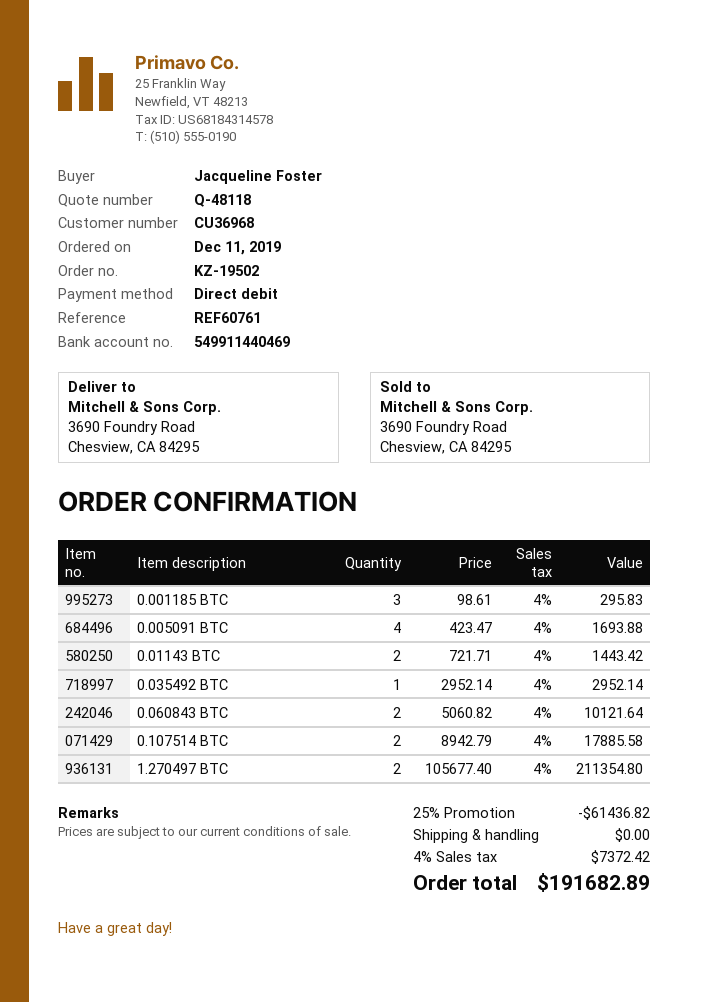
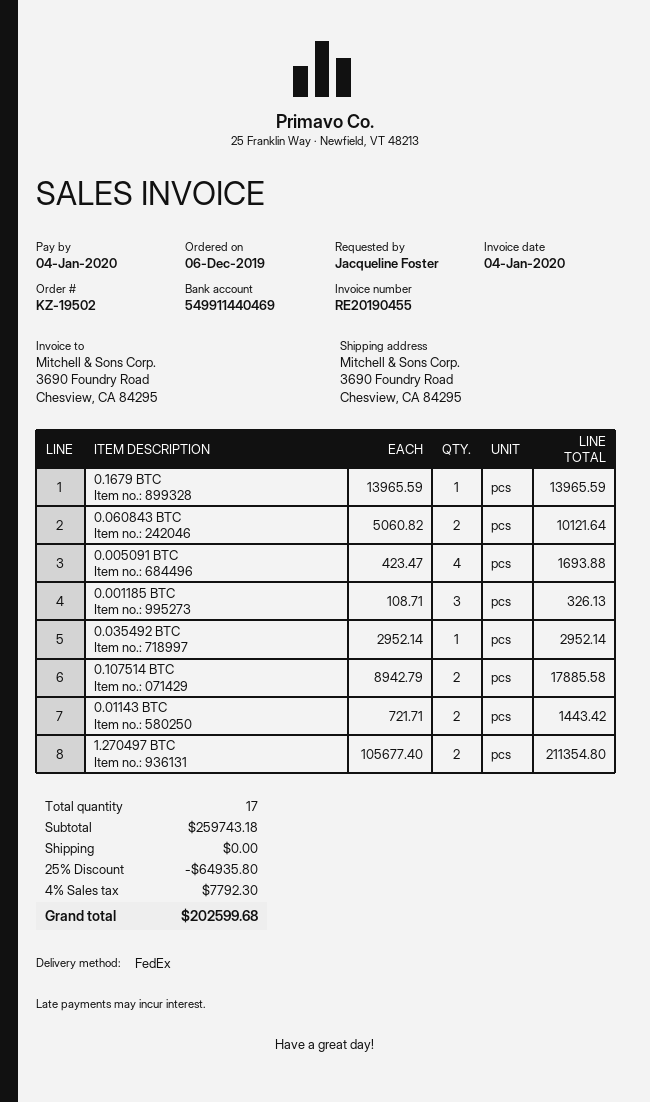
order date: 2019-12-11 -> 2019-12-06
0.001185 BTC: 3 x 98.61 = 295.83 -> 3 x 108.71 = 326.13
0.1679 BTC: none -> 1 x 13965.59 = 13965.59
discount: 25% = 61436.82 -> 25% = 64935.80
tax: 4% = 7372.42 -> 4% = 7792.30
total: 191682.89 -> 202599.68

